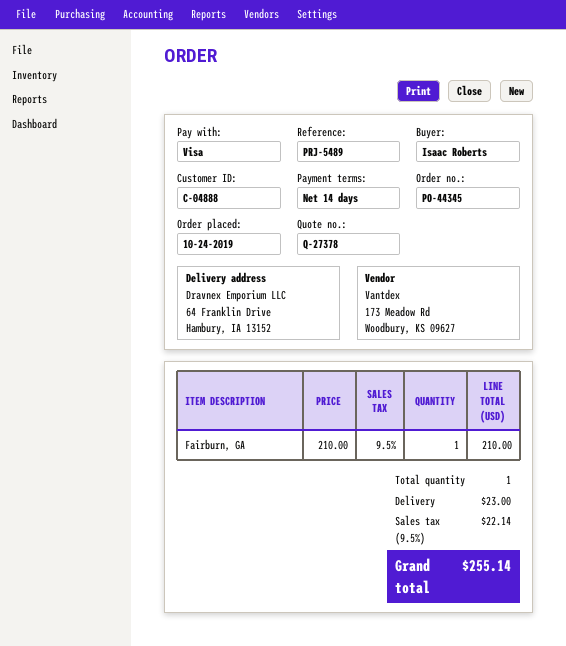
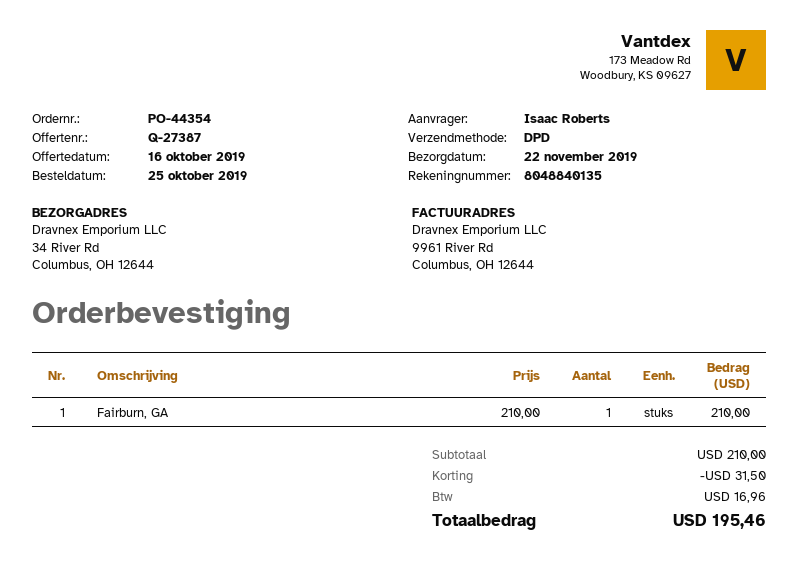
quote number: Q-27378 -> Q-27387
order number: PO-44345 -> PO-44354
order date: 2019-10-24 -> 2019-10-25
ship to: 64 Franklin Drive, Hambury, IA 13152 -> 34 River Rd, Columbus, OH 12644
discount: none -> 31.50
shipping: 23.00 -> none
tax: 22.14 -> 16.96
total: 255.14 -> 195.46

